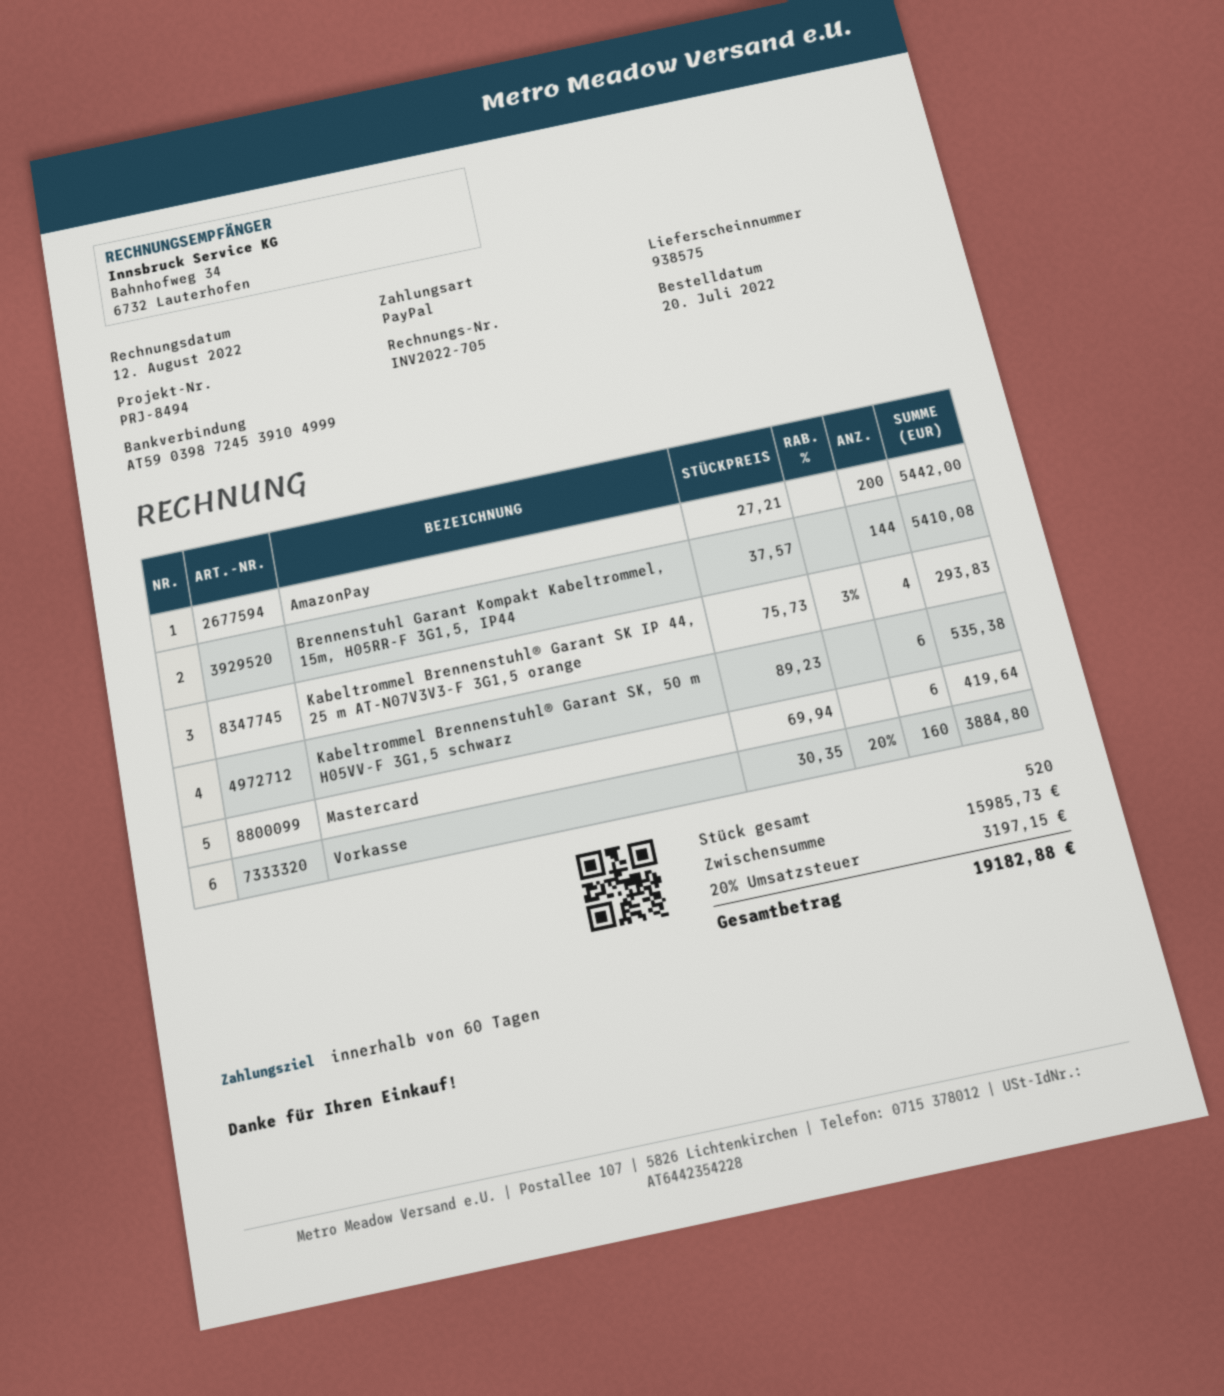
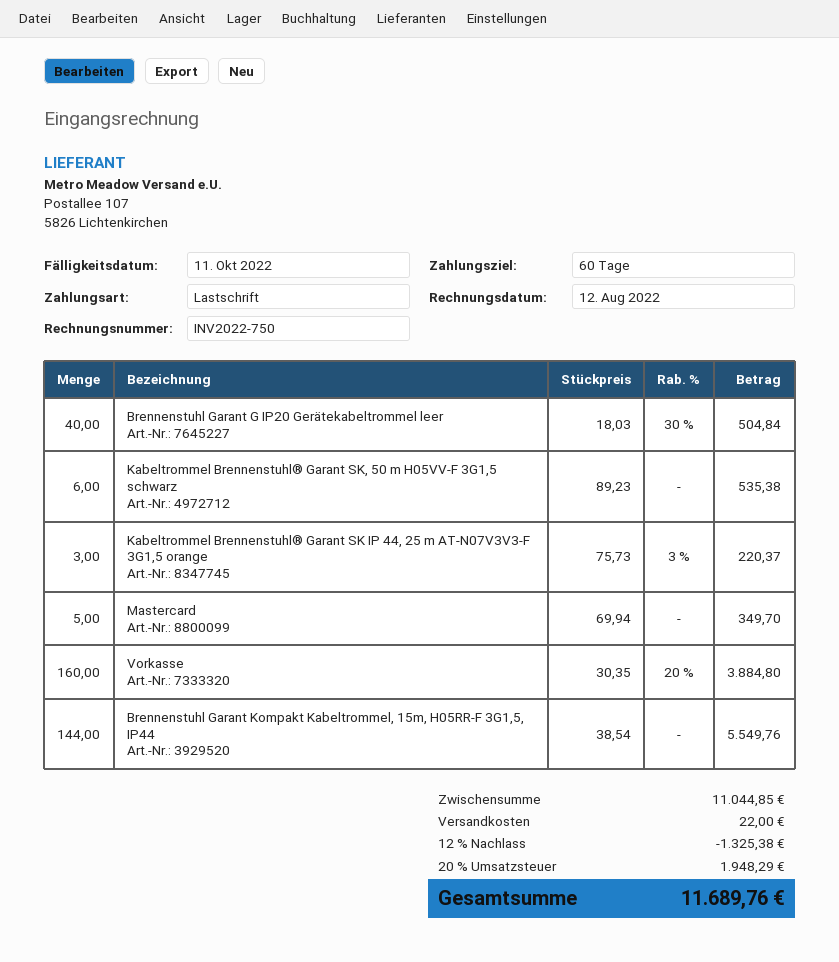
invoice number: INV2022-705 -> INV2022-750
payment method: PayPal -> direct debit
AmazonPay: 200 x 27.21 = 5442.00 -> none
Brennenstuhl Garant Kompakt Kabeltrommel, 15m, H05RR-F 3G1,5, IP44: 144 x 37.57 = 5410.08 -> 144 x 38.54 = 5549.76
Kabeltrommel Brennenstuhl® Garant SK IP 44, 25 m AT-N07V3V3-F 3G1,5 orange: 4 x 75.73 - 3% = 293.83 -> 3 x 75.73 - 3% = 220.37
Mastercard: 6 x 69.94 = 419.64 -> 5 x 69.94 = 349.70
Brennenstuhl Garant G IP20 Gerätekabeltrommel leer: none -> 40 x 18.03 - 30% = 504.84
subtotal: 15985.73 -> 11044.85
discount: none -> 12% = 1325.38
shipping: none -> 22.00
tax: 20% = 3197.15 -> 20% = 1948.29
total: 19182.88 -> 11689.76

